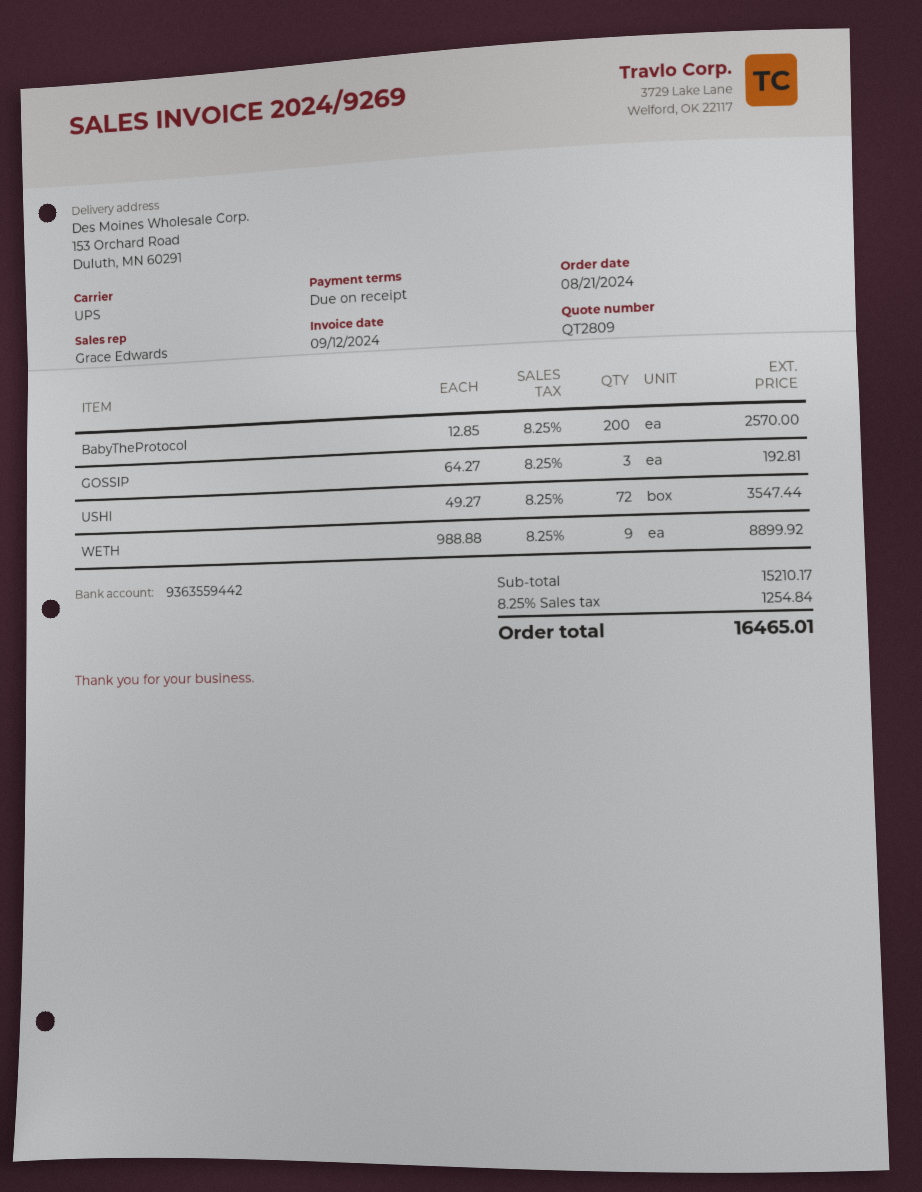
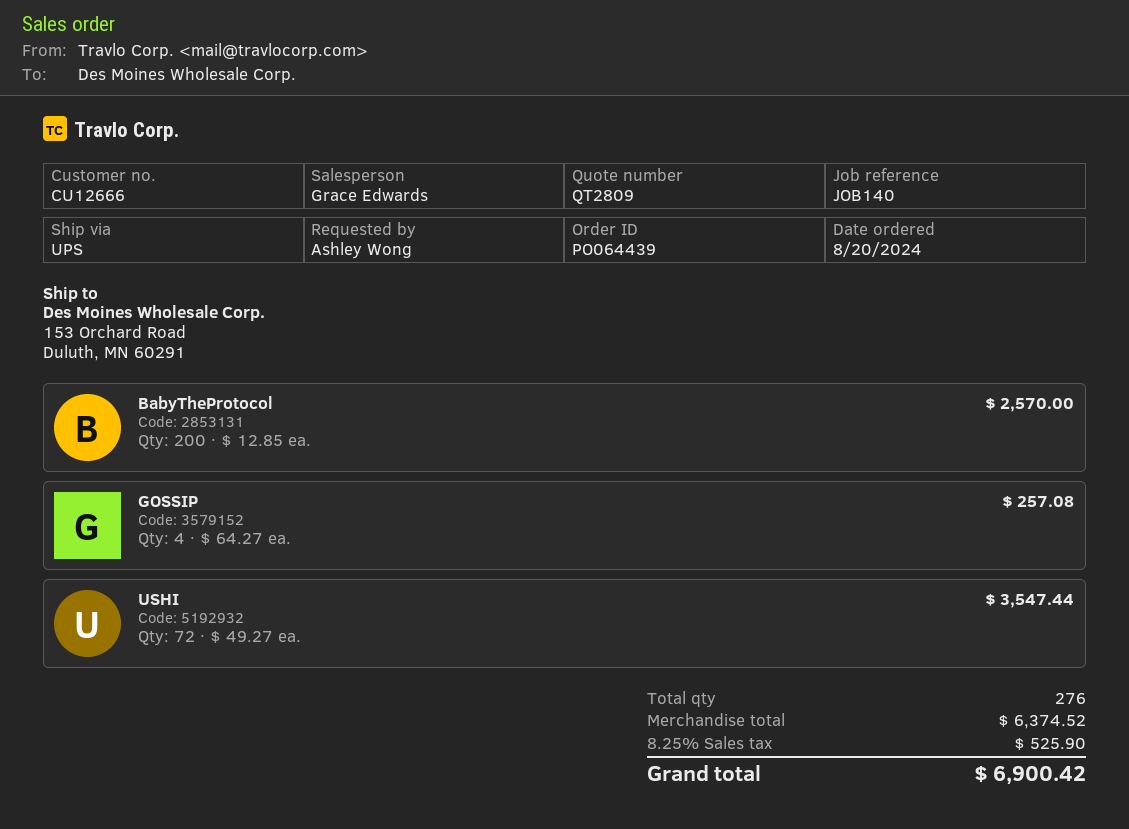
order date: 2024-08-21 -> 2024-08-20
GOSSIP: 3 x 64.27 = 192.81 -> 4 x 64.27 = 257.08
WETH: 9 x 988.88 = 8899.92 -> none
subtotal: 15210.17 -> 6374.52
tax: 8.25% = 1254.84 -> 8.25% = 525.90
total: 16465.01 -> 6900.42

